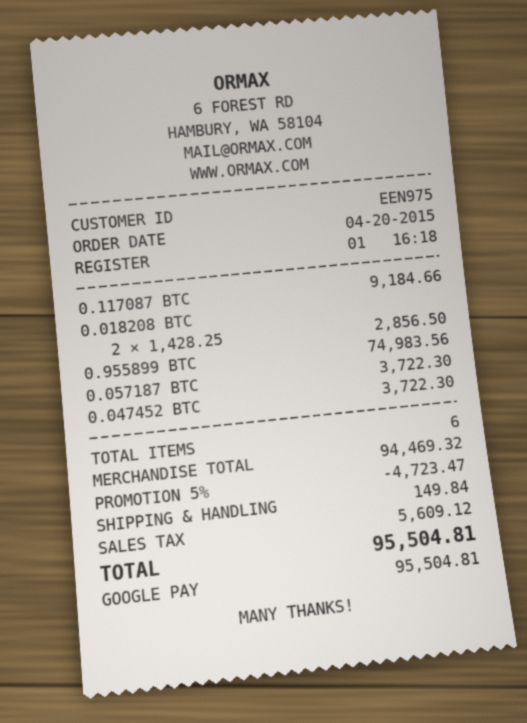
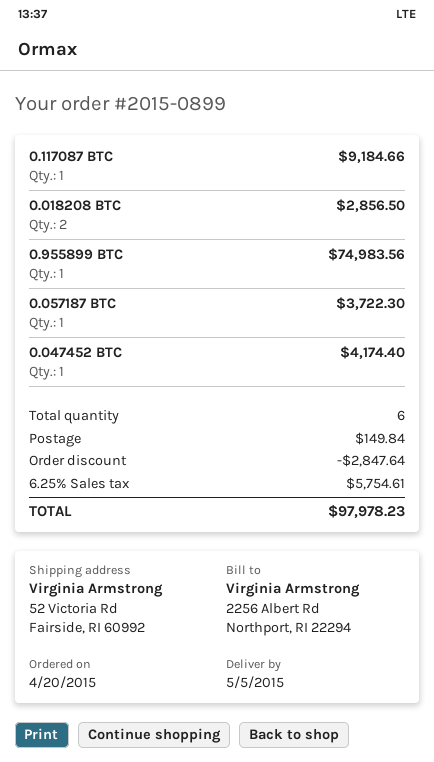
0.047452 BTC: 1 for 3722.30 -> 1 for 4174.40
discount: 4723.47 -> 2847.64
tax: 5609.12 -> 5754.61
total: 95504.81 -> 97978.23

